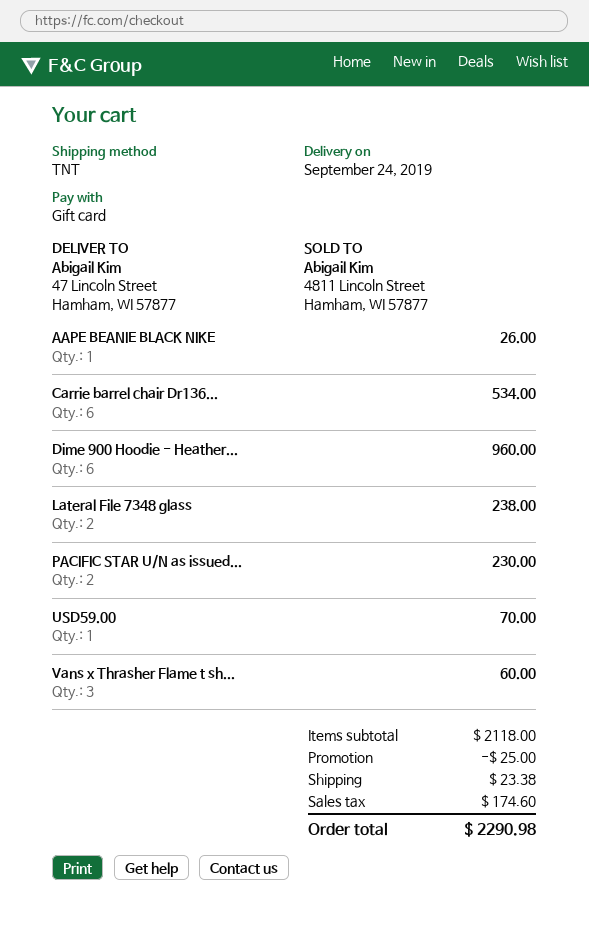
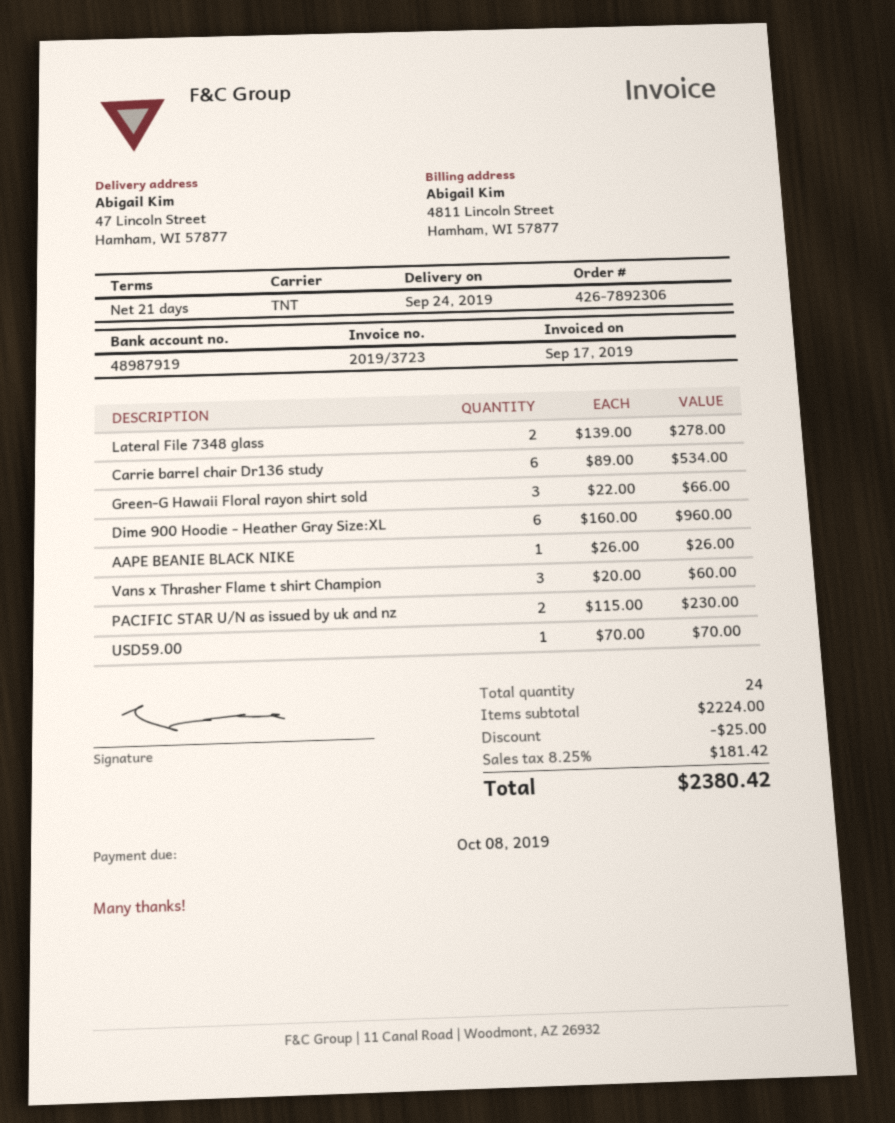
Lateral File 7348 glass: 2 for 238.00 -> 2 for 278.00
Green-G Hawaii Floral rayon shirt sold: none -> 3 for 66.00
subtotal: 2118.00 -> 2224.00
shipping: 23.38 -> none
tax: 174.60 -> 181.42
total: 2290.98 -> 2380.42

